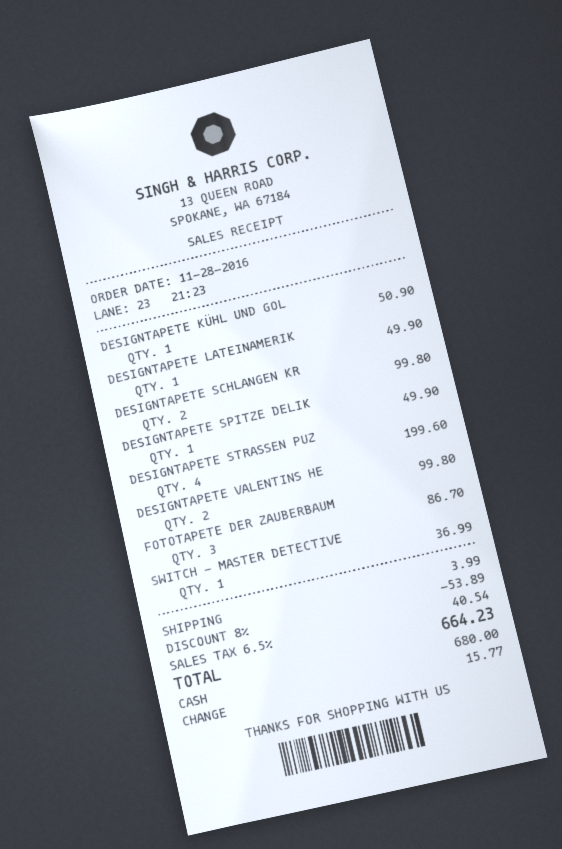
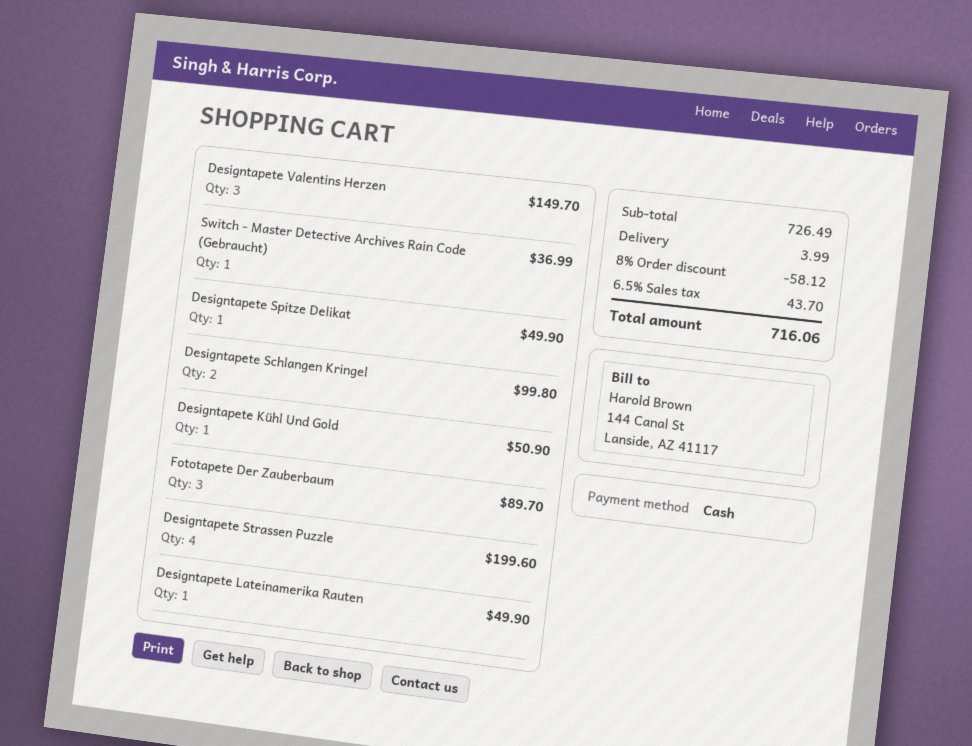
DESIGNTAPETE VALENTINS HE: 2 for 99.80 -> 3 for 149.70
FOTOTAPETE DER ZAUBERBAUM: 3 for 86.70 -> 3 for 89.70
discount: 8% = 53.89 -> 8% = 58.12
tax: 6.5% = 40.54 -> 6.5% = 43.70
total: 664.23 -> 716.06

